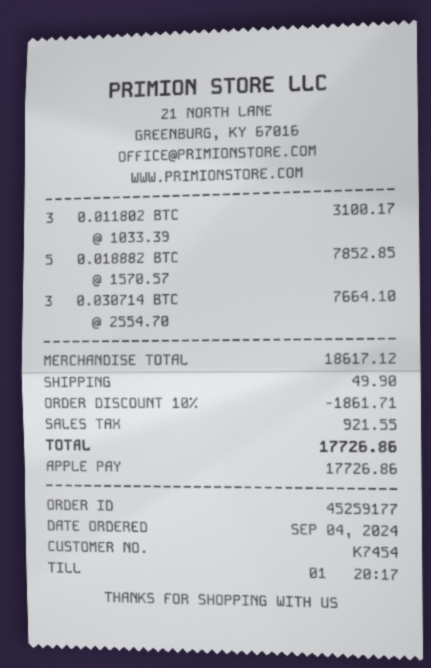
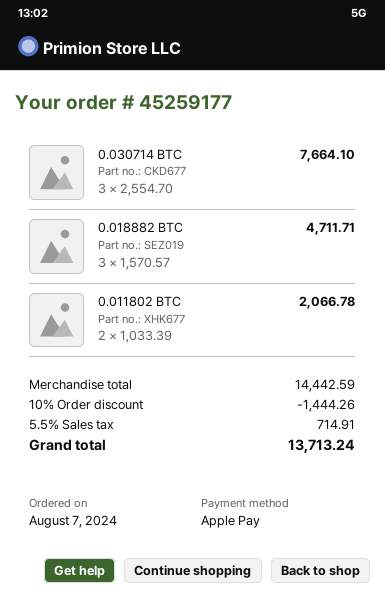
order date: 2024-09-04 -> 2024-08-07
0.011802 BTC: 3 x 1033.39 = 3100.17 -> 2 x 1033.39 = 2066.78
0.018882 BTC: 5 x 1570.57 = 7852.85 -> 3 x 1570.57 = 4711.71
subtotal: 18617.12 -> 14442.59
discount: 10% = 1861.71 -> 10% = 1444.26
shipping: 49.90 -> none
tax: 921.55 -> 714.91
total: 17726.86 -> 13713.24

